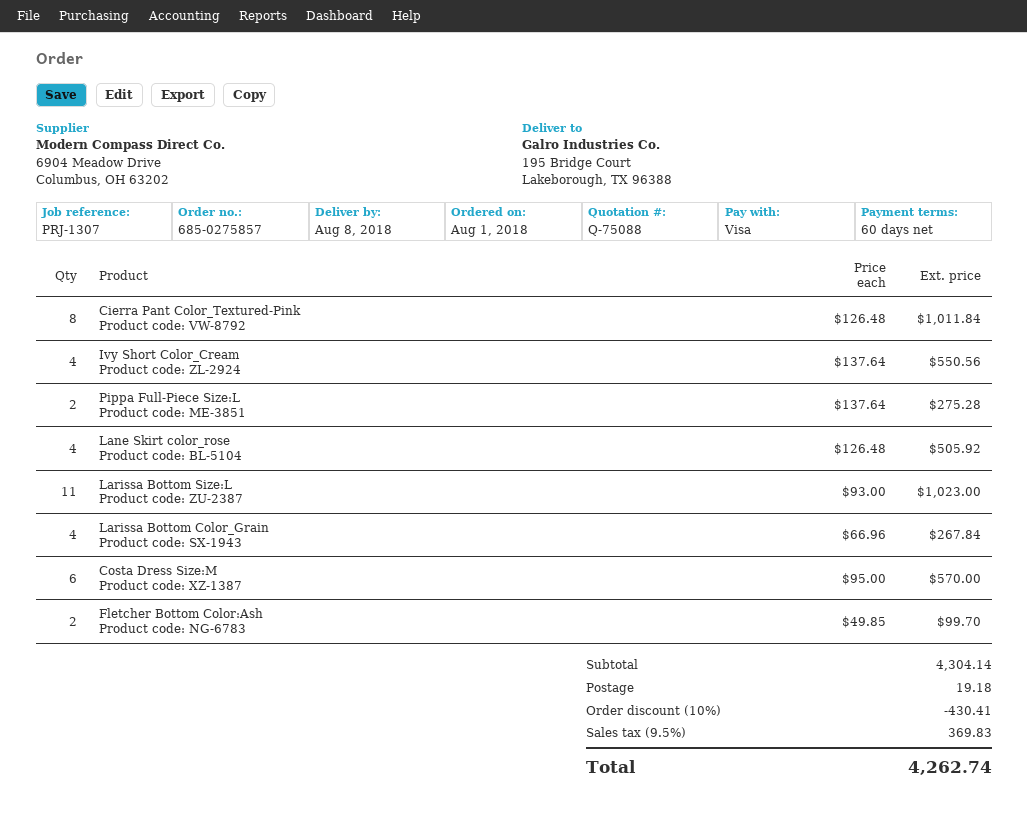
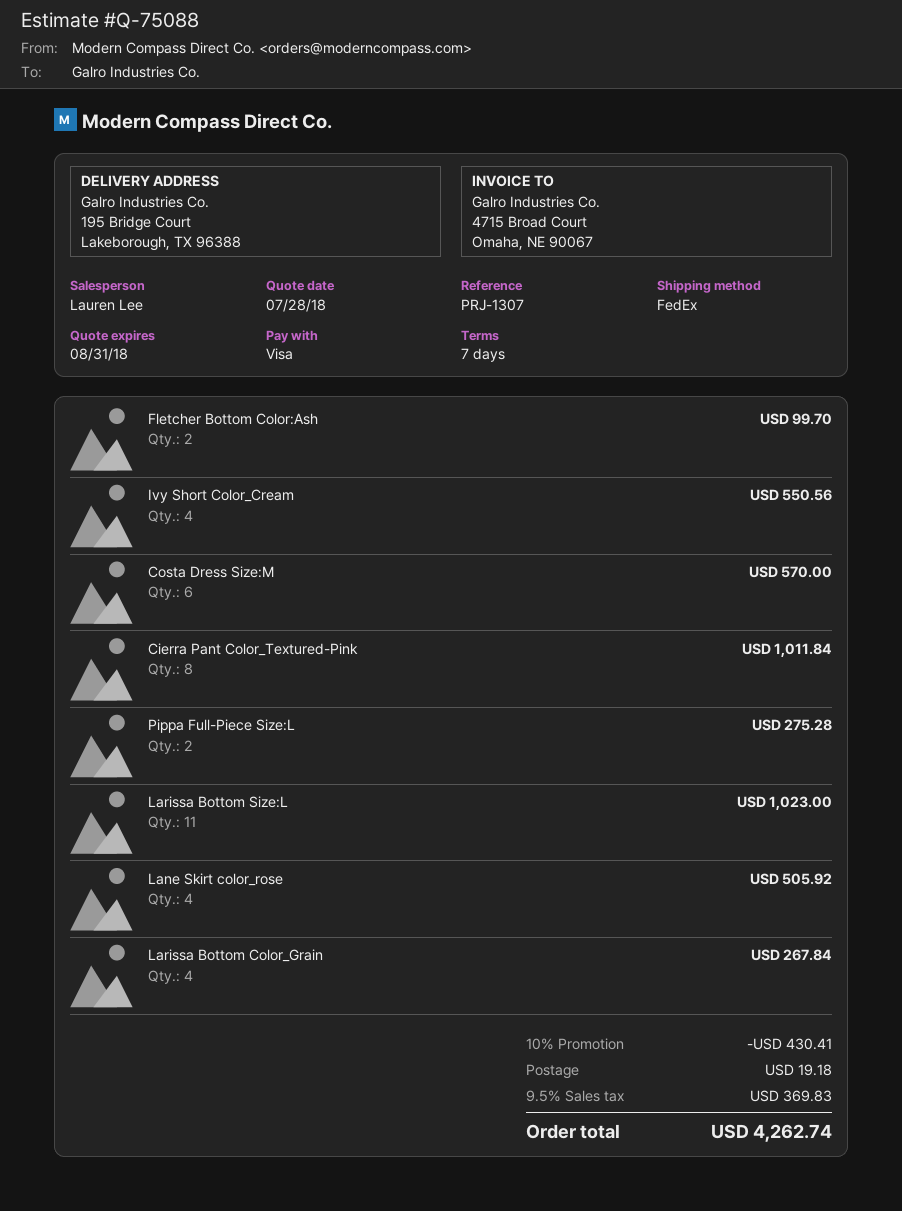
payment terms: 60 days -> 7 days

